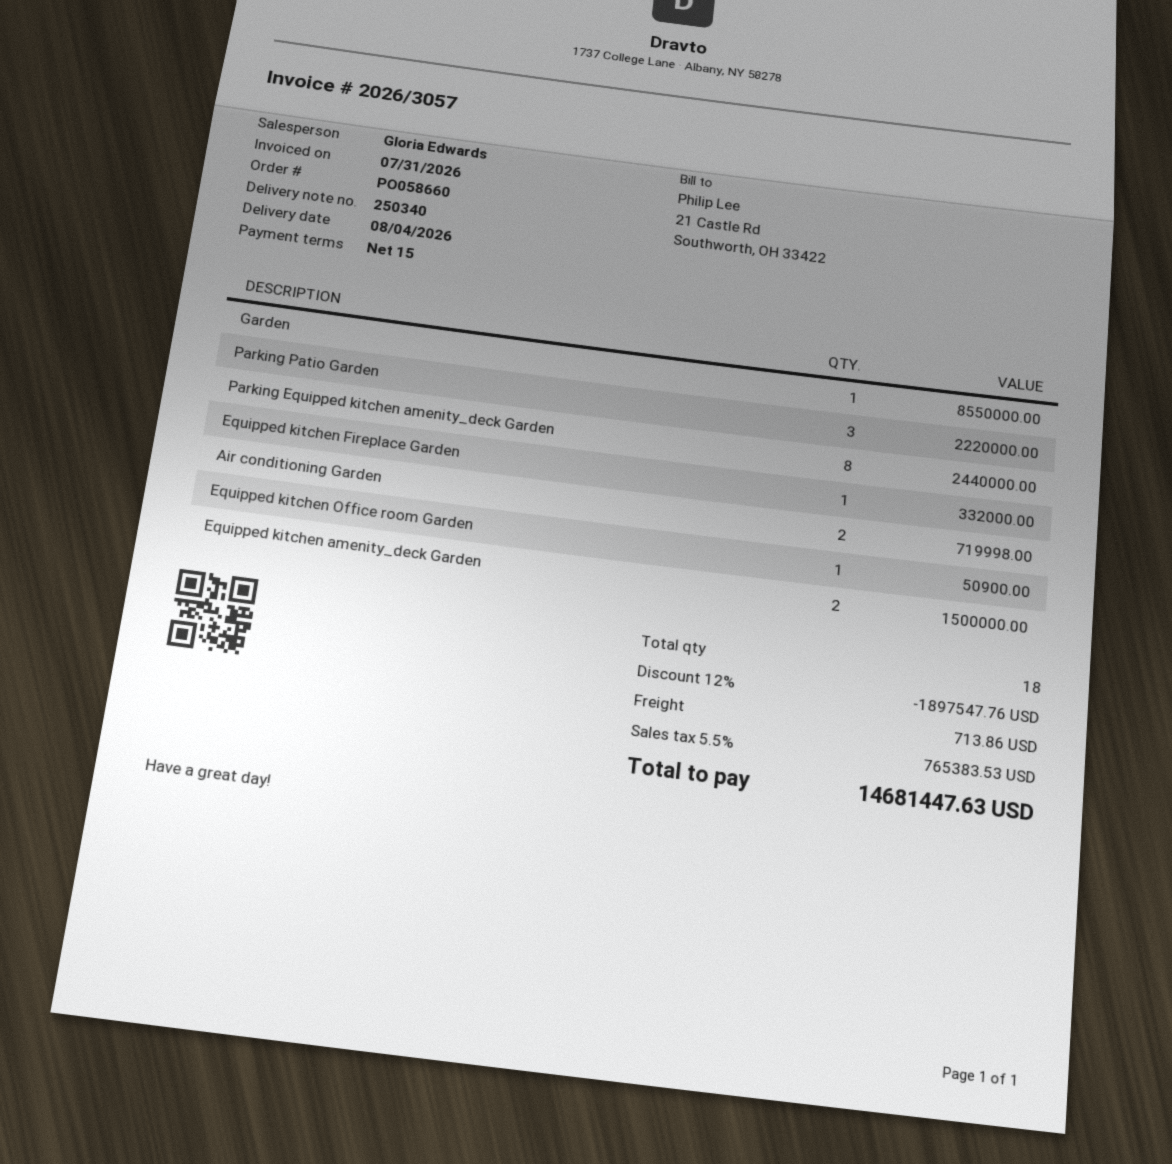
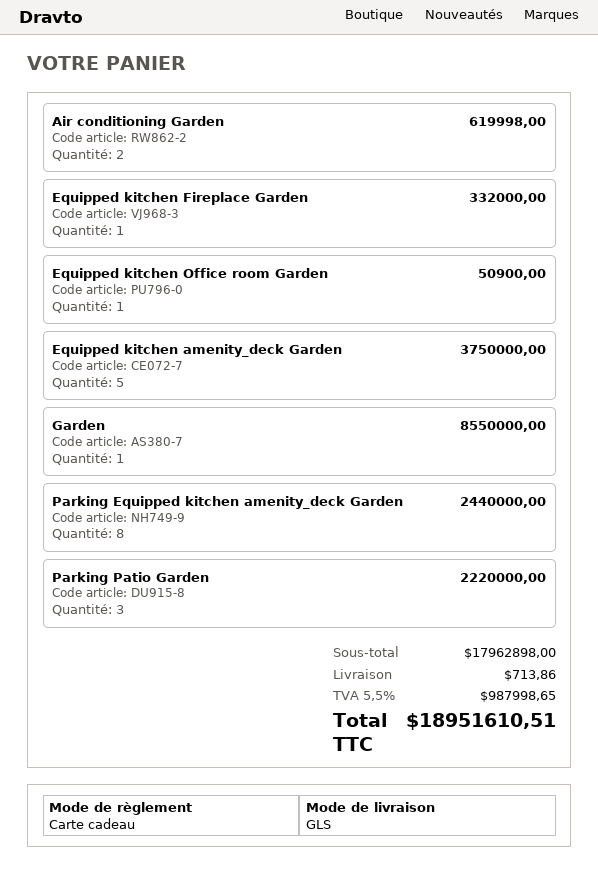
Air conditioning Garden: 2 for 719998.00 -> 2 for 619998.00
Equipped kitchen amenity_deck Garden: 2 for 1500000.00 -> 5 for 3750000.00
discount: 12% = 1897547.76 -> none
tax: 5.5% = 765383.53 -> 5.5% = 987998.65
total: 14681447.63 -> 18951610.51

